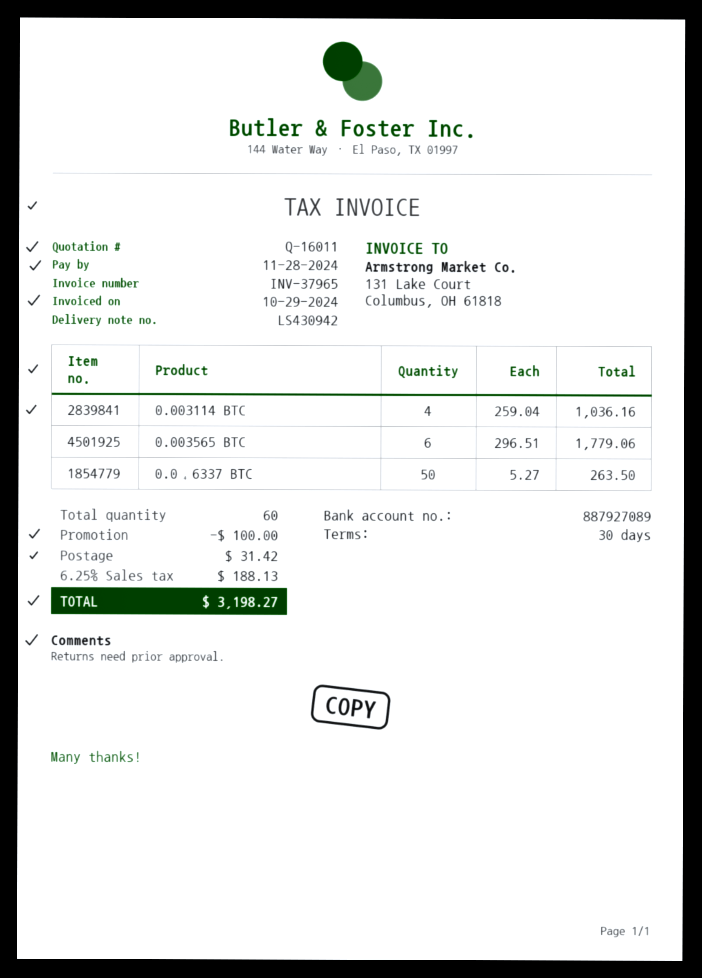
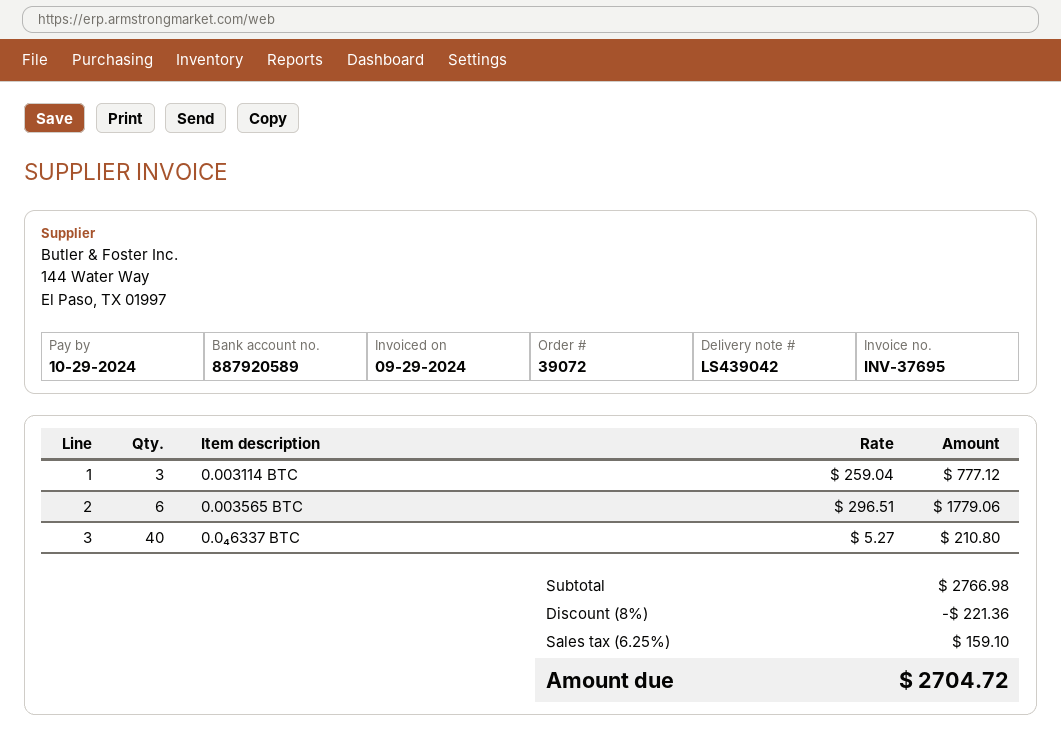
delivery note number: LS430942 -> LS439042
invoice number: INV-37965 -> INV-37695
invoice date: 2024-10-29 -> 2024-09-29
due date: 2024-11-28 -> 2024-10-29
bank account: 887927089 -> 887920589
0.003114 BTC: 4 x 259.04 = 1036.16 -> 3 x 259.04 = 777.12
0.0₄6337 BTC: 50 x 5.27 = 263.50 -> 40 x 5.27 = 210.80
discount: 100.00 -> 221.36
shipping: 31.42 -> none
tax: 6.25% = 188.13 -> 6.25% = 159.10
total: 3198.27 -> 2704.72

